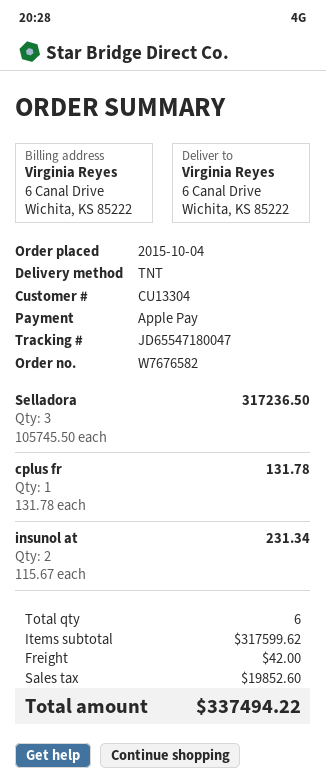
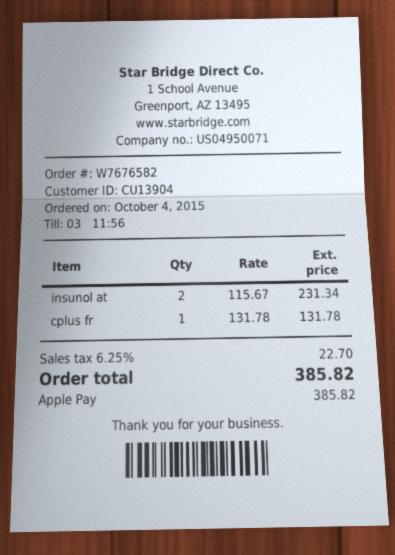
customer number: CU13304 -> CU13904
Selladora: 3 x 105745.50 = 317236.50 -> none
shipping: 42.00 -> none
tax: 19852.60 -> 22.70
total: 337494.22 -> 385.82

